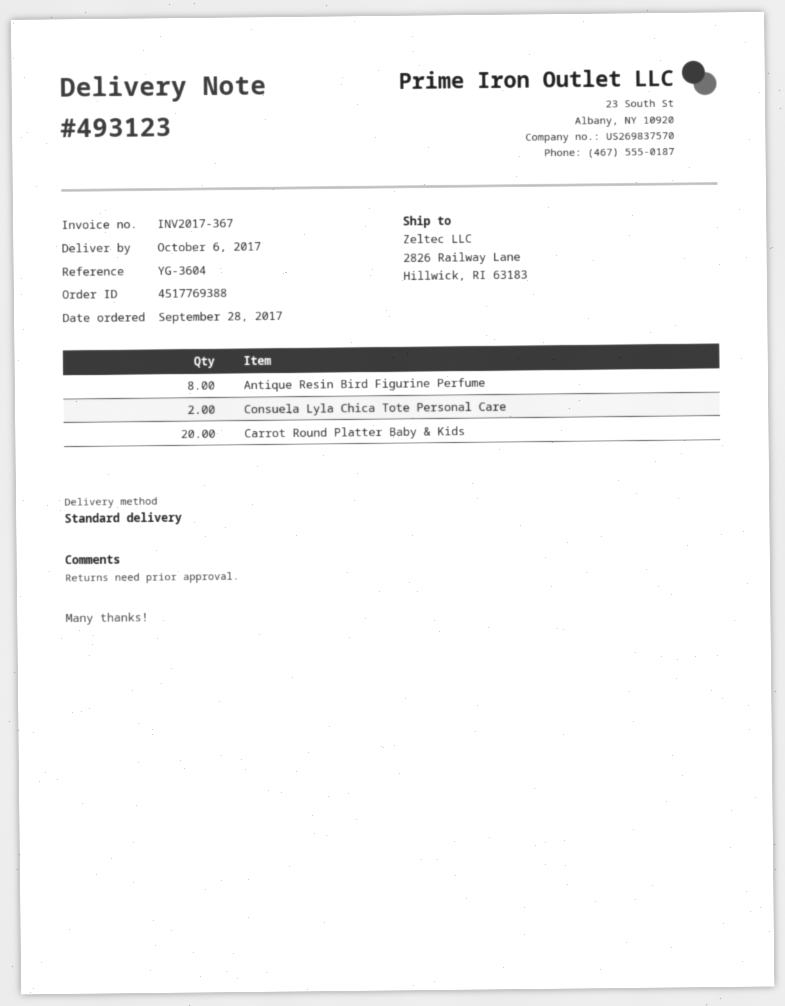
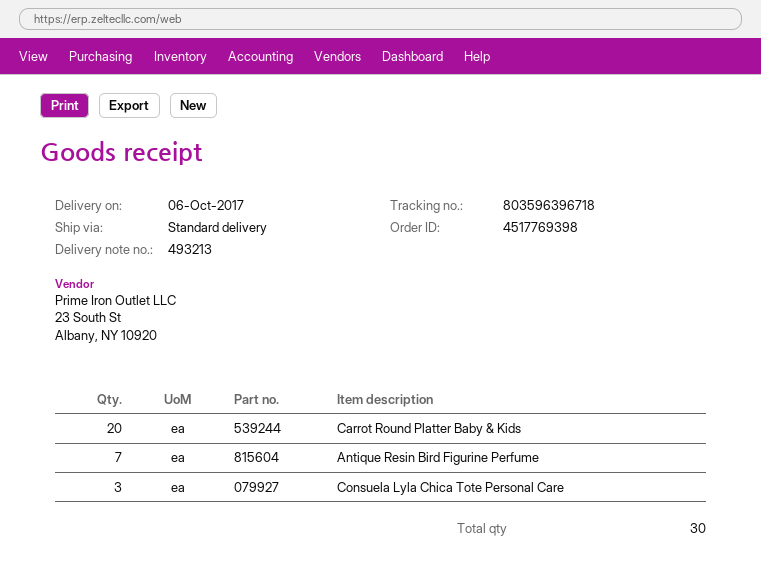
order number: 4517769388 -> 4517769398
delivery note number: 493123 -> 493213
Antique Resin Bird Figurine Perfume: 8 -> 7
Consuela Lyla Chica Tote Personal Care: 2 -> 3

